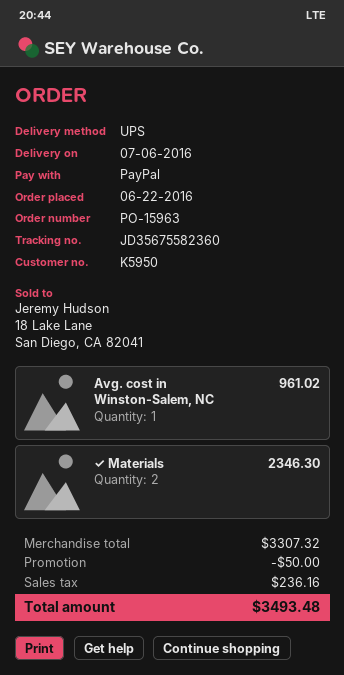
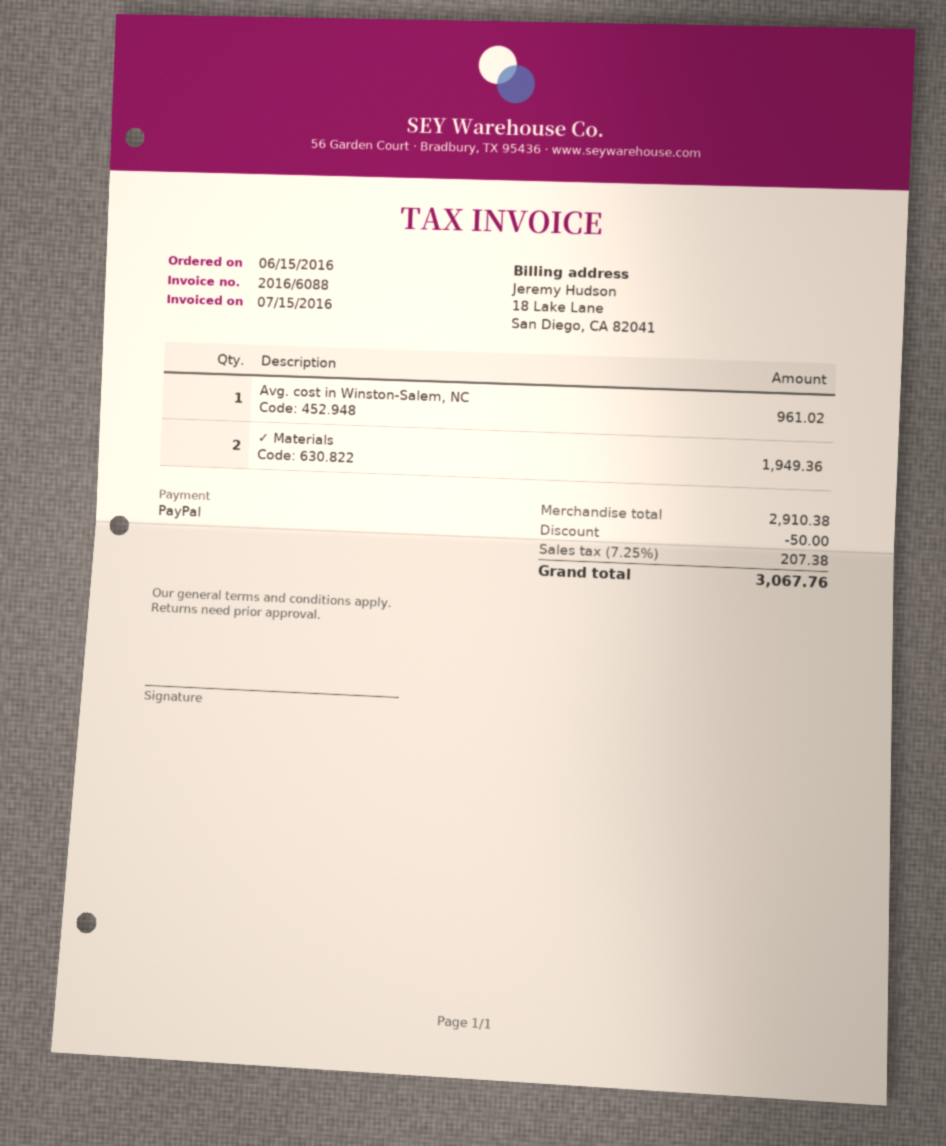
order date: 2016-06-22 -> 2016-06-15
✓ Materials: 2 for 2346.30 -> 2 for 1949.36
subtotal: 3307.32 -> 2910.38
tax: 236.16 -> 207.38
total: 3493.48 -> 3067.76

